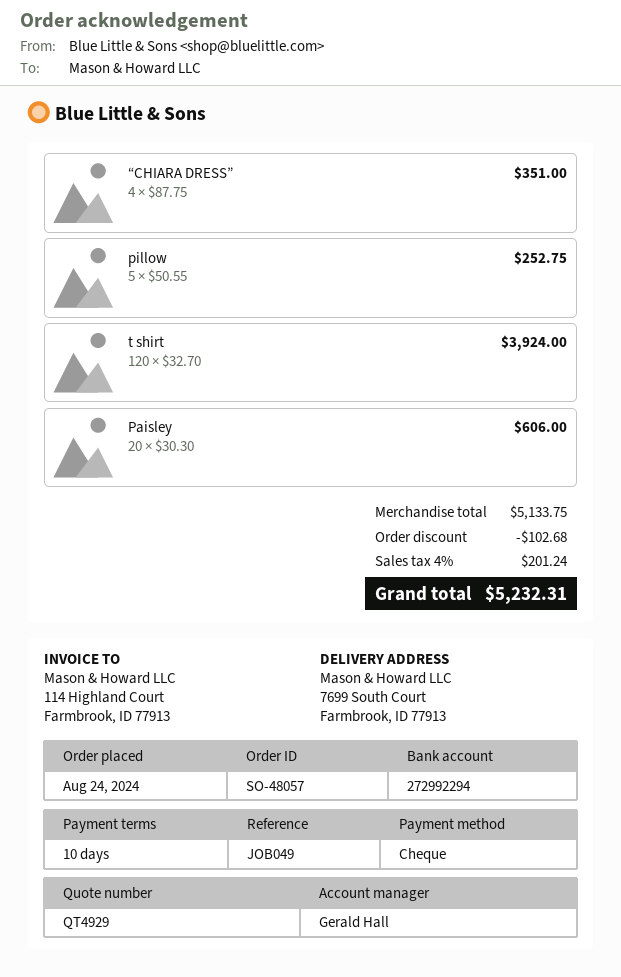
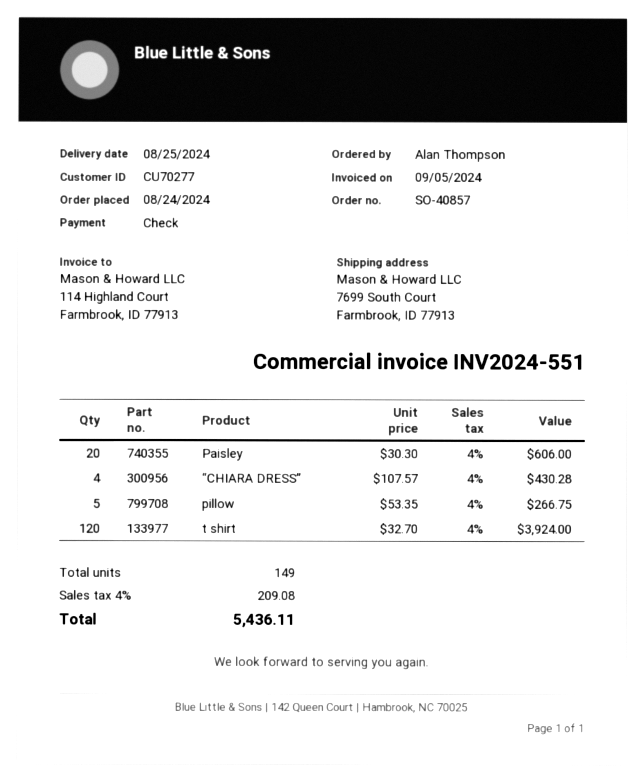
order number: SO-48057 -> SO-40857
“CHIARA DRESS”: 4 x 87.75 = 351.00 -> 4 x 107.57 = 430.28
pillow: 5 x 50.55 = 252.75 -> 5 x 53.35 = 266.75
discount: 102.68 -> none
tax: 4% = 201.24 -> 4% = 209.08
total: 5232.31 -> 5436.11

